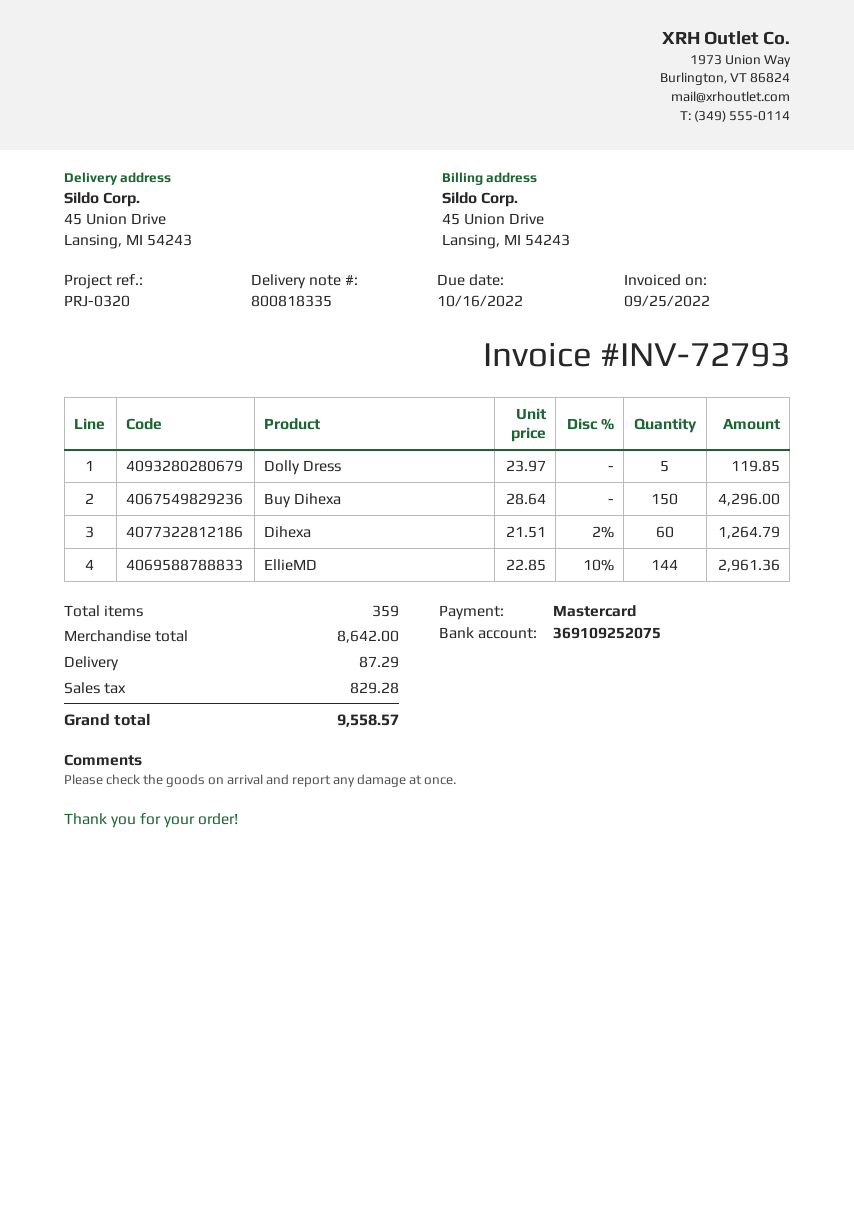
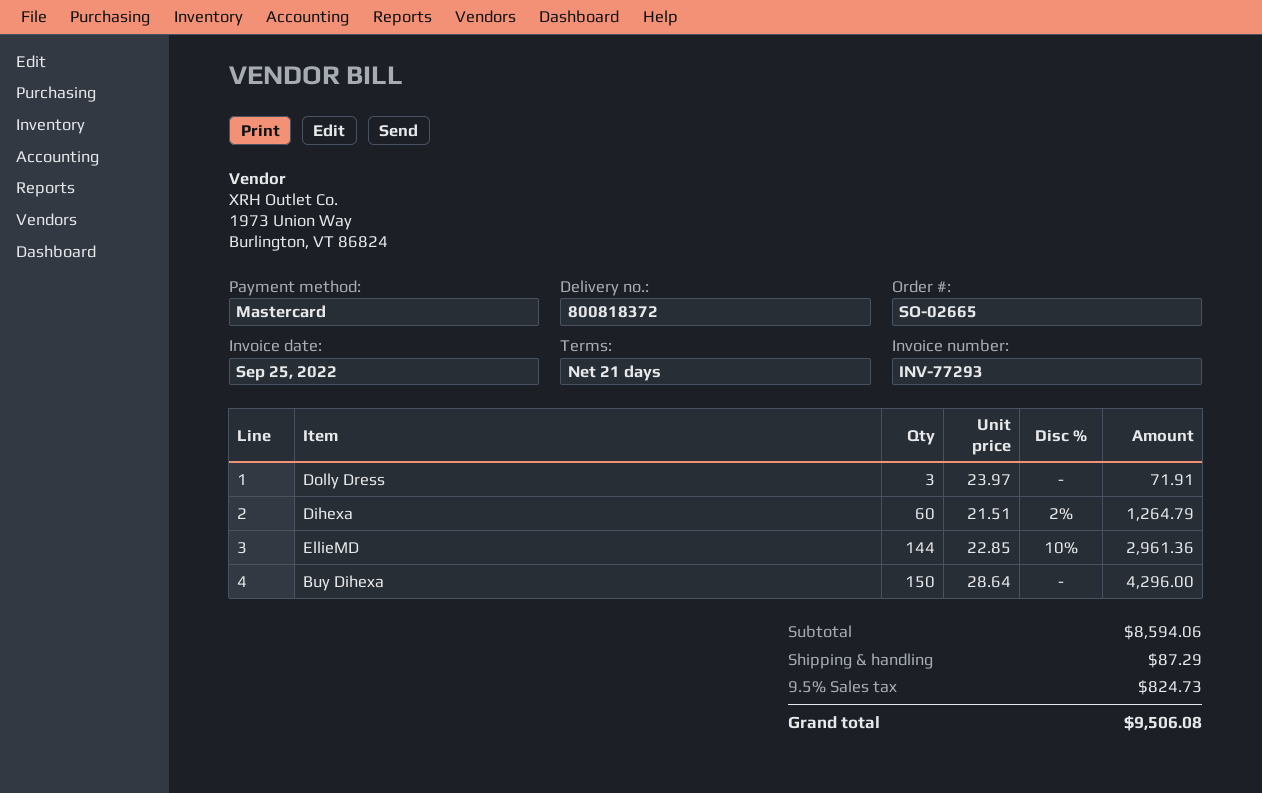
delivery note number: 800818335 -> 800818372
invoice number: INV-72793 -> INV-77293
Dolly Dress: 5 x 23.97 = 119.85 -> 3 x 23.97 = 71.91
subtotal: 8642.00 -> 8594.06
tax: 829.28 -> 824.73
total: 9558.57 -> 9506.08

